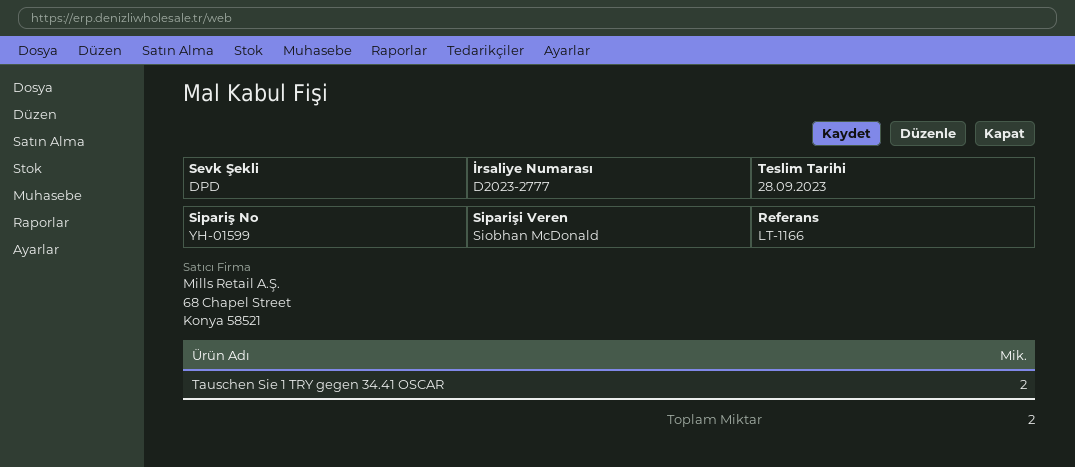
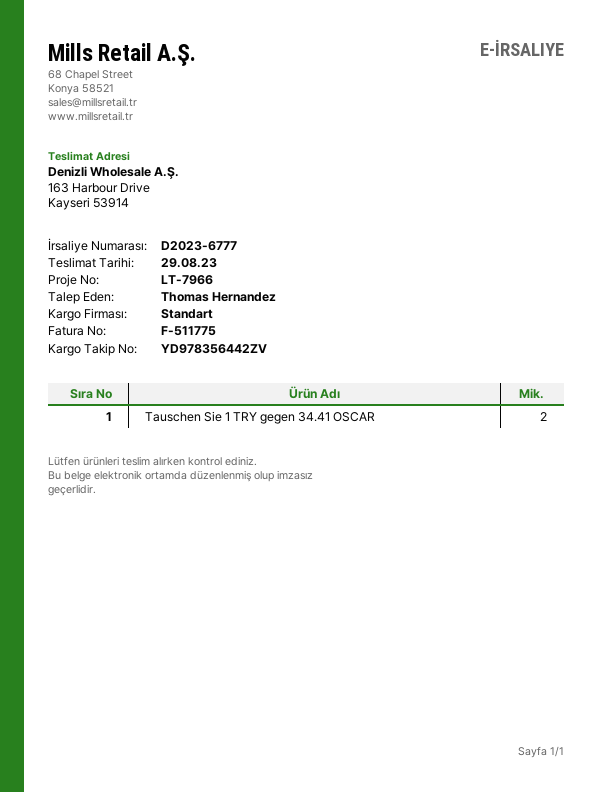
delivery note number: D2023-2777 -> D2023-6777
delivery date: 2023-09-28 -> 2023-08-29
reference: LT-1166 -> LT-7966
ordered by: Siobhan McDonald -> Thomas Hernandez
shipping method: DPD -> standard

